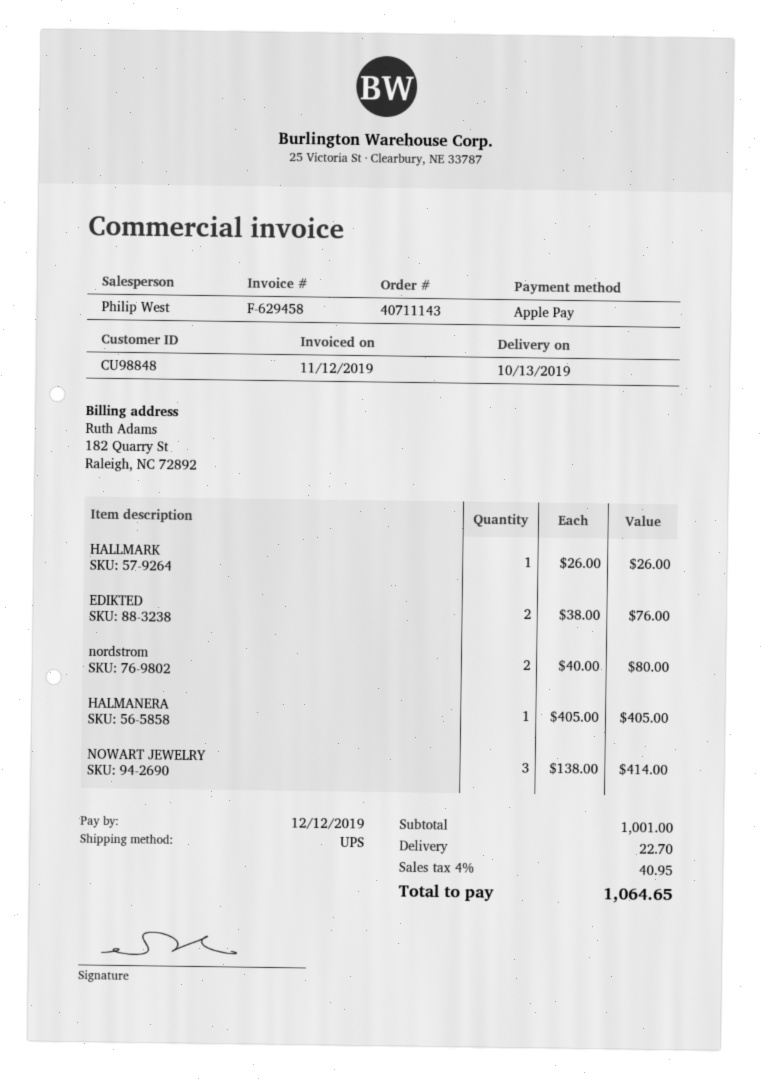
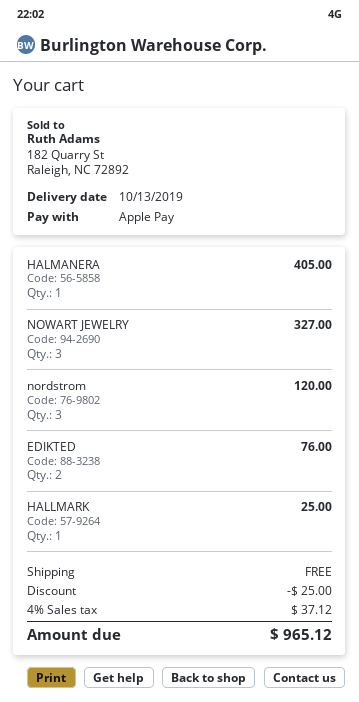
HALLMARK: 1 for 26.00 -> 1 for 25.00
nordstrom: 2 for 80.00 -> 3 for 120.00
NOWART JEWELRY: 3 for 414.00 -> 3 for 327.00
discount: none -> 25.00
shipping: 22.70 -> 0.00
tax: 4% = 40.95 -> 4% = 37.12
total: 1064.65 -> 965.12

